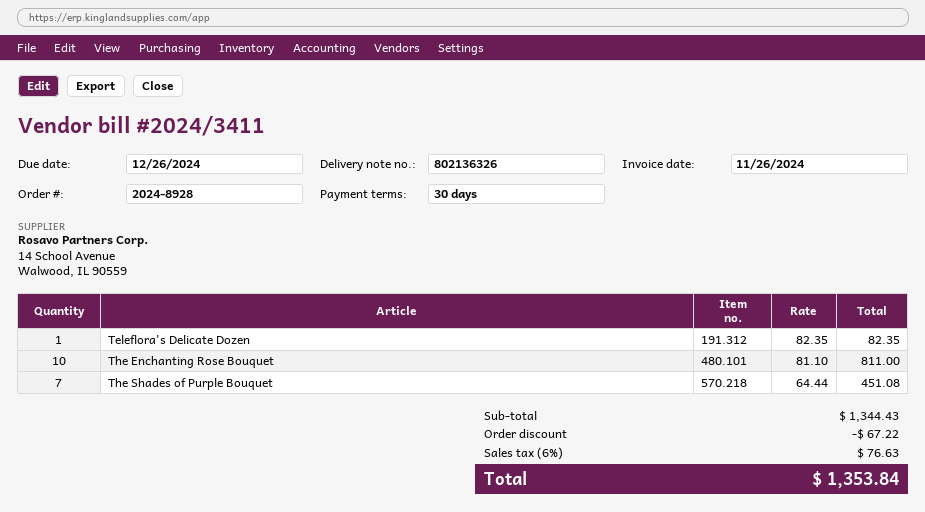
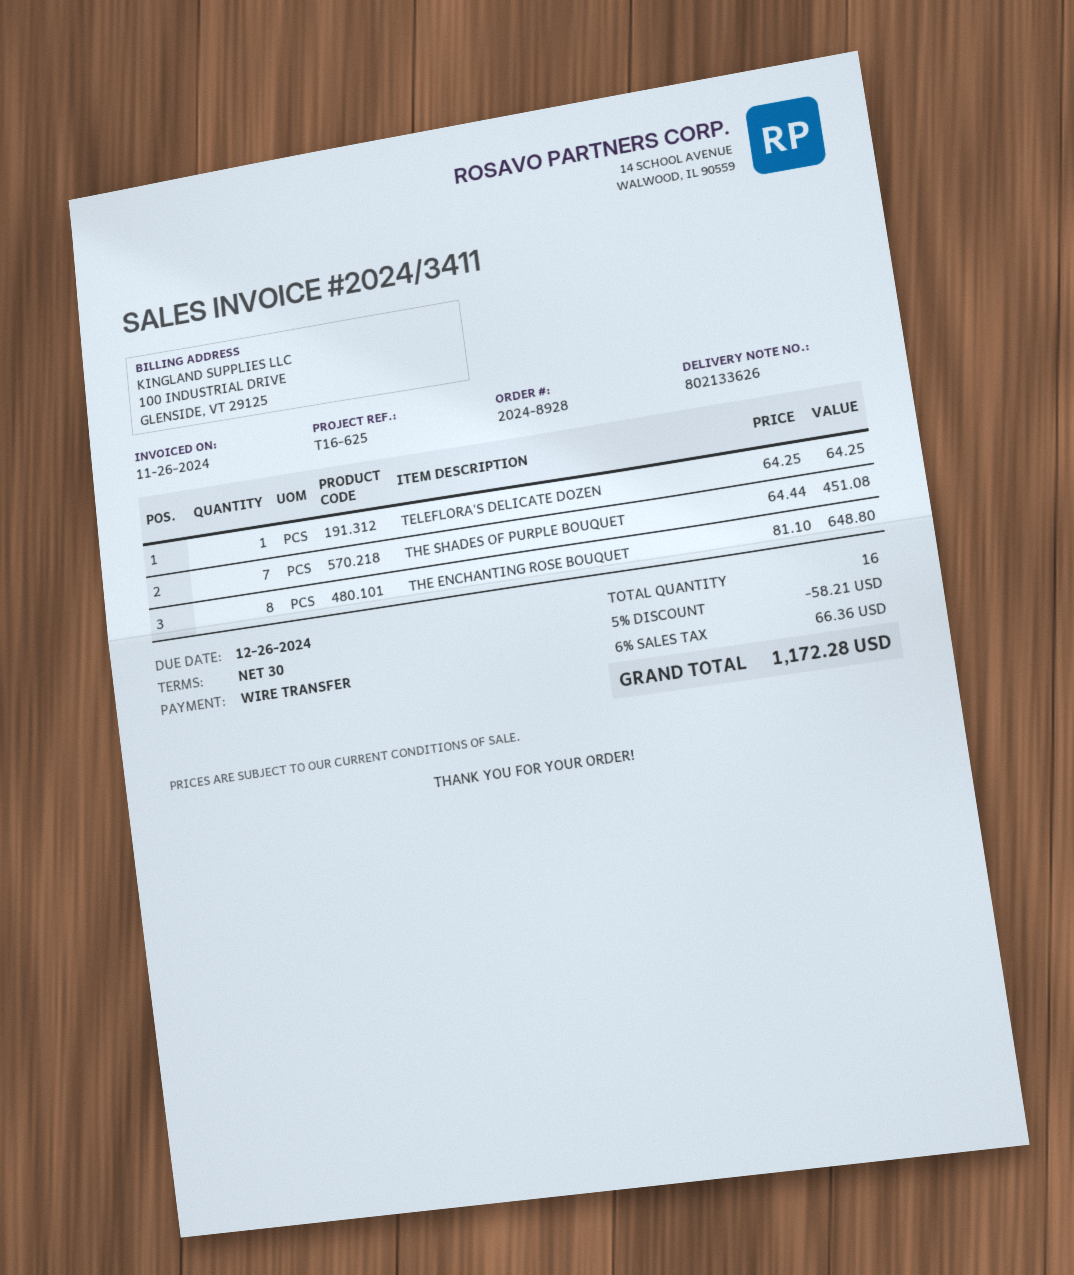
delivery note number: 802136326 -> 802133626
Teleflora's Delicate Dozen: 1 x 82.35 = 82.35 -> 1 x 64.25 = 64.25
The Enchanting Rose Bouquet: 10 x 81.10 = 811.00 -> 8 x 81.10 = 648.80
discount: 67.22 -> 58.21
tax: 6% = 76.63 -> 6% = 66.36
total: 1353.84 -> 1172.28

